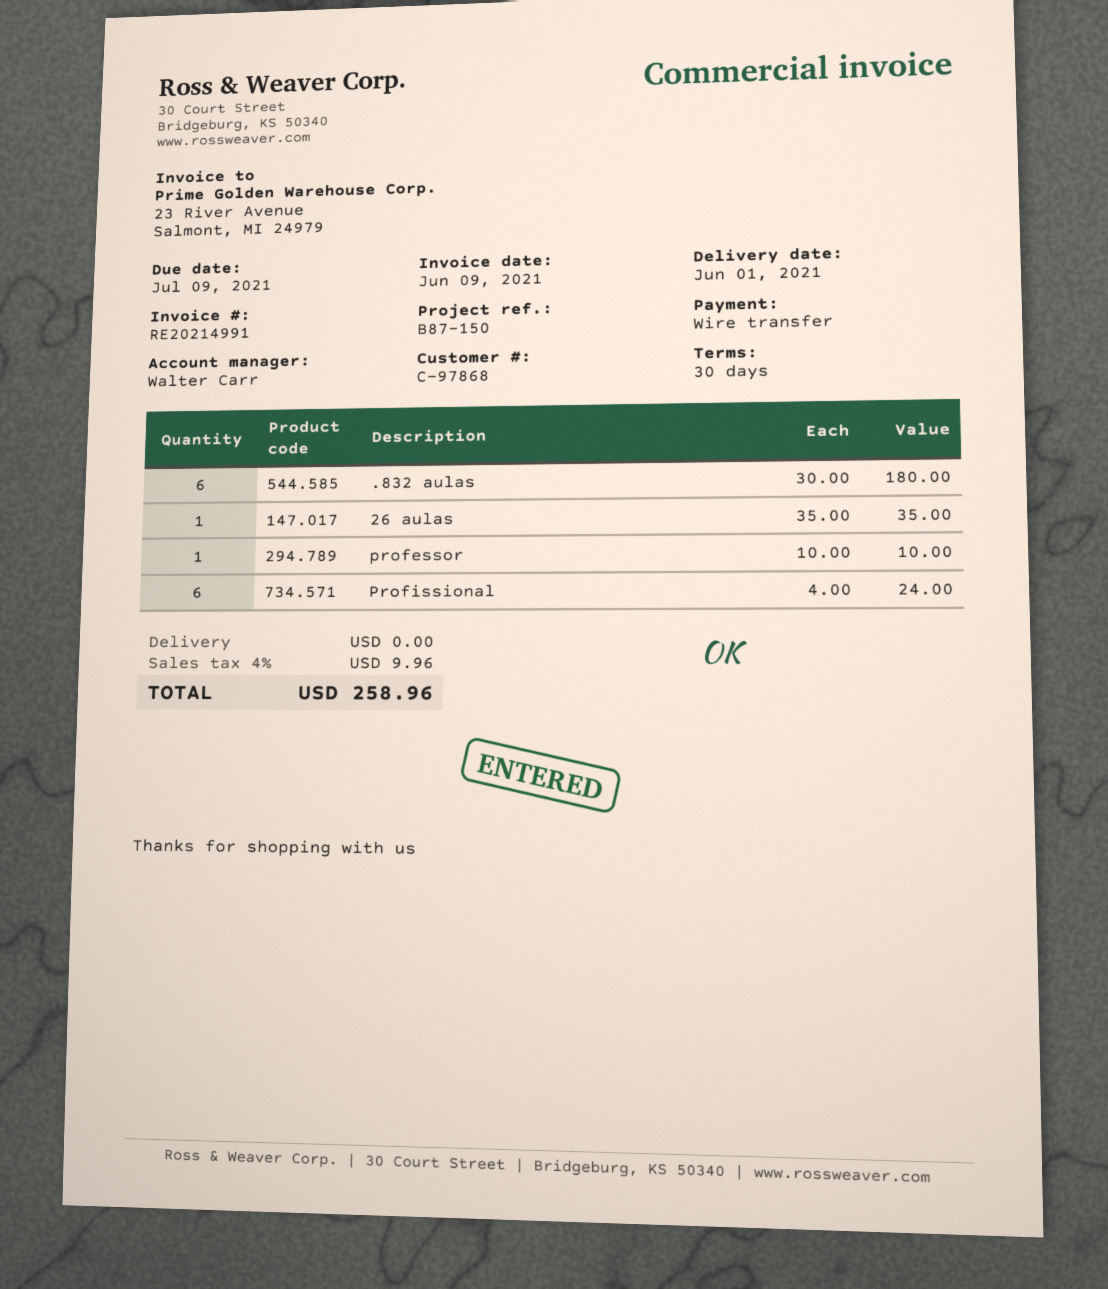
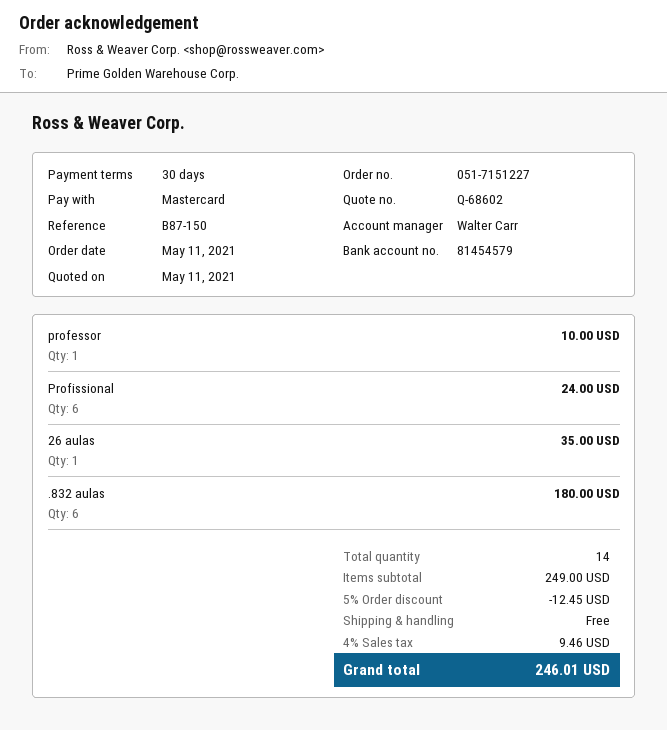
payment method: bank transfer -> Mastercard
discount: none -> 5% = 12.45
tax: 4% = 9.96 -> 4% = 9.46
total: 258.96 -> 246.01

